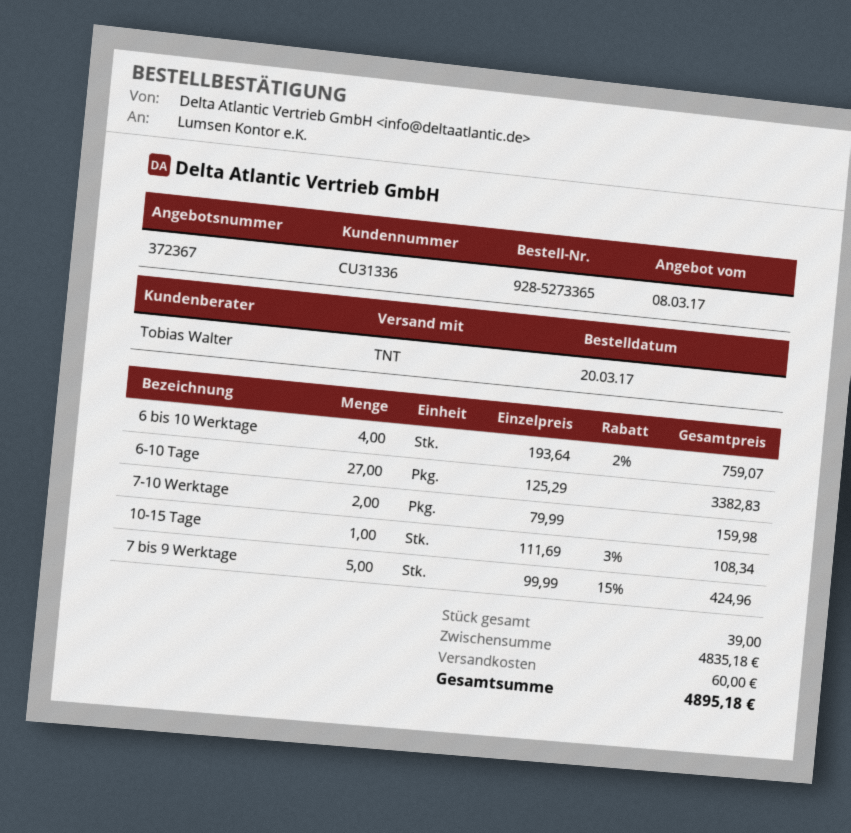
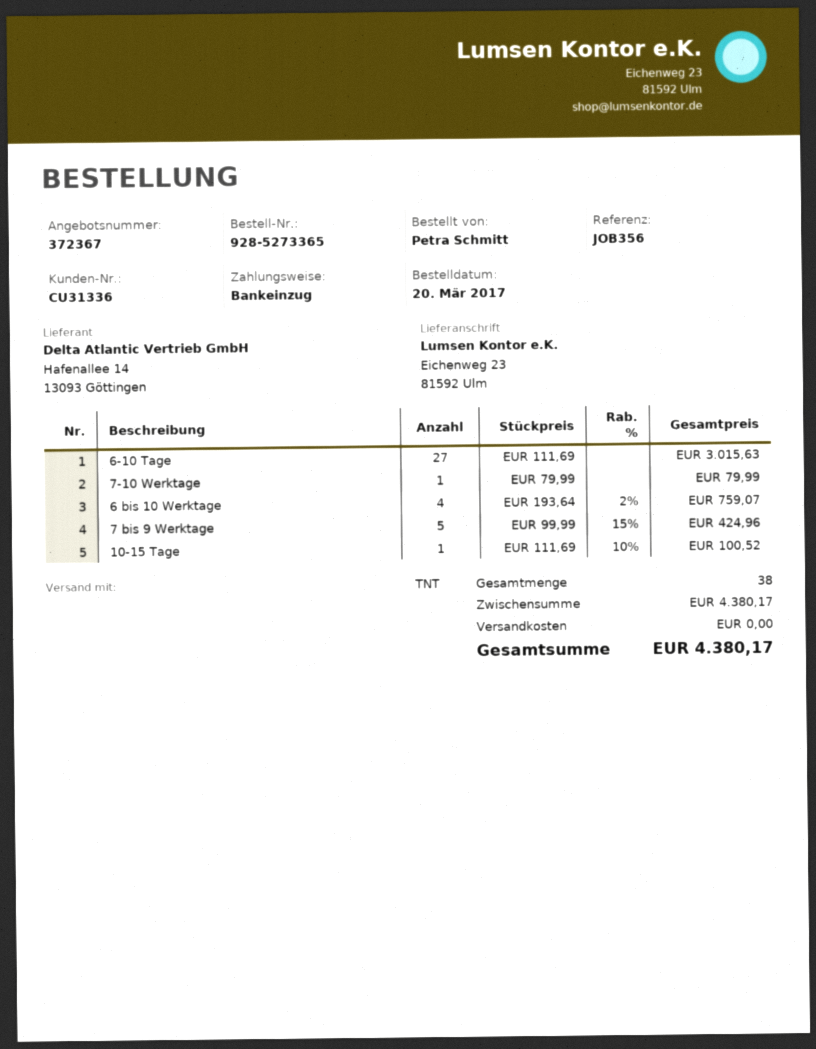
6-10 Tage: 27 x 125.29 = 3382.83 -> 27 x 111.69 = 3015.63
7-10 Werktage: 2 x 79.99 = 159.98 -> 1 x 79.99 = 79.99
10-15 Tage: 1 x 111.69 - 3% = 108.34 -> 1 x 111.69 - 10% = 100.52
total quantity: 39 -> 38
subtotal: 4835.18 -> 4380.17
shipping: 60.00 -> 0.00
total: 4895.18 -> 4380.17

